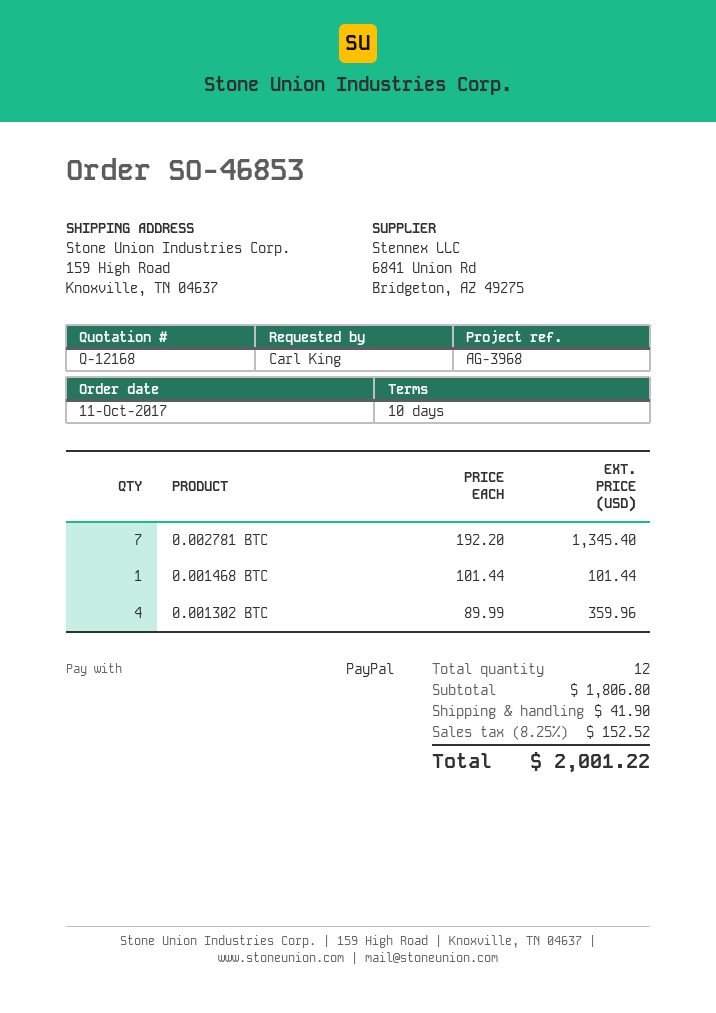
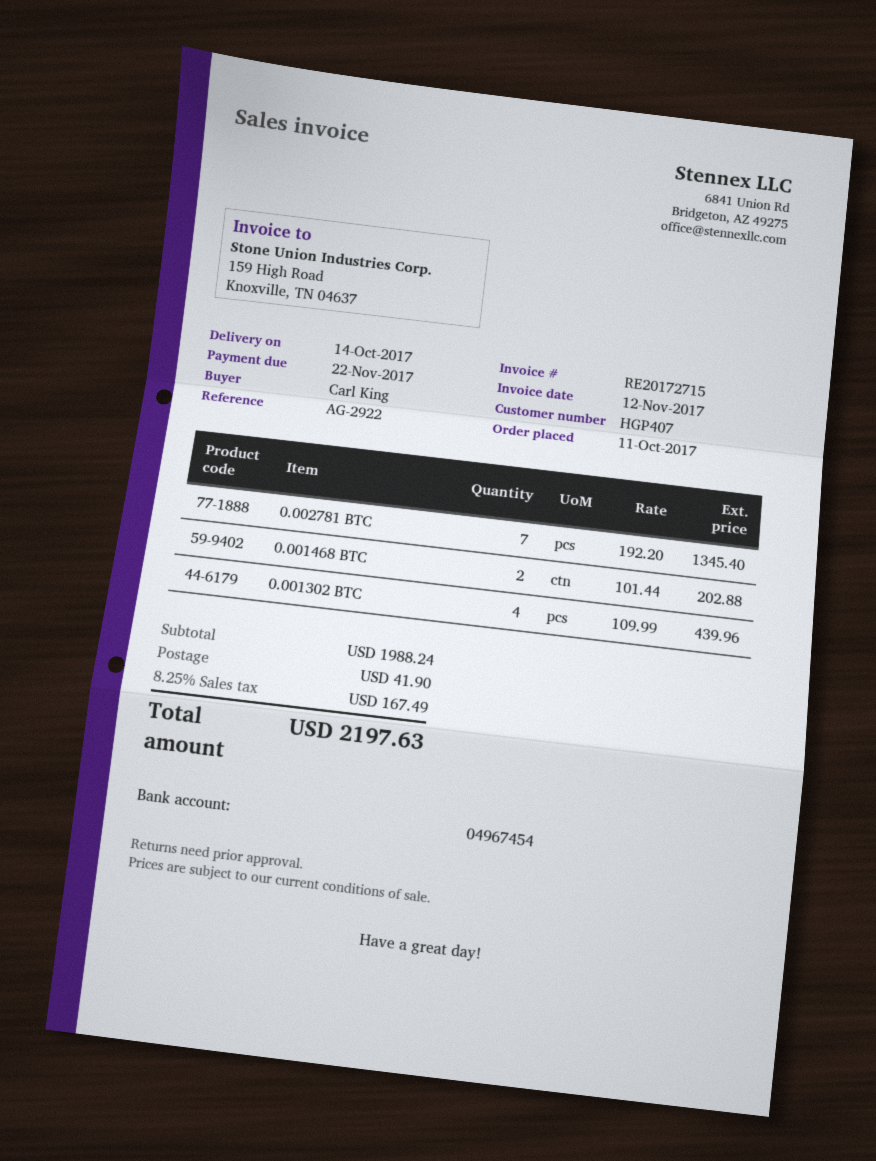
reference: AG-3968 -> AG-2922
0.001468 BTC: 1 x 101.44 = 101.44 -> 2 x 101.44 = 202.88
0.001302 BTC: 4 x 89.99 = 359.96 -> 4 x 109.99 = 439.96
subtotal: 1806.80 -> 1988.24
tax: 8.25% = 152.52 -> 8.25% = 167.49
total: 2001.22 -> 2197.63

